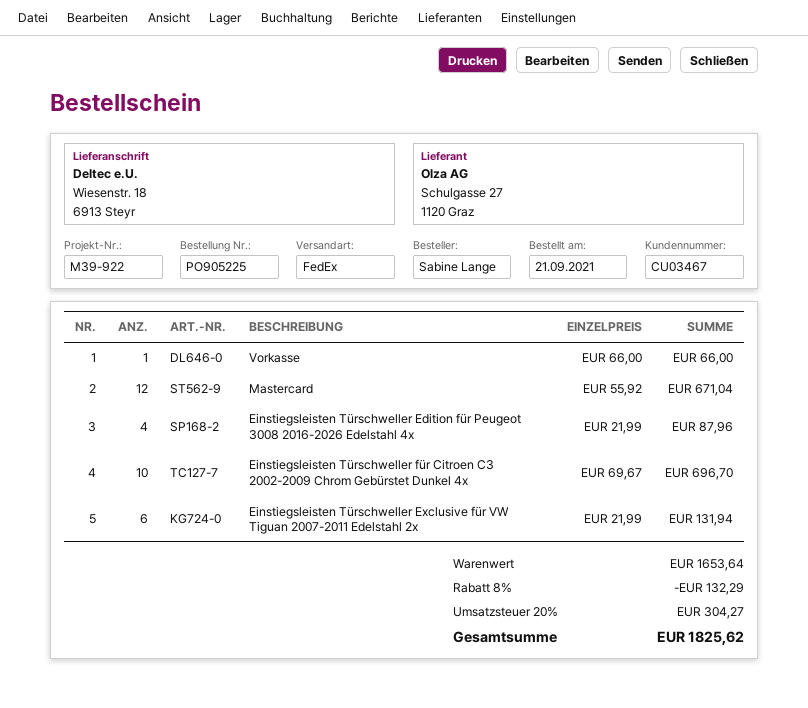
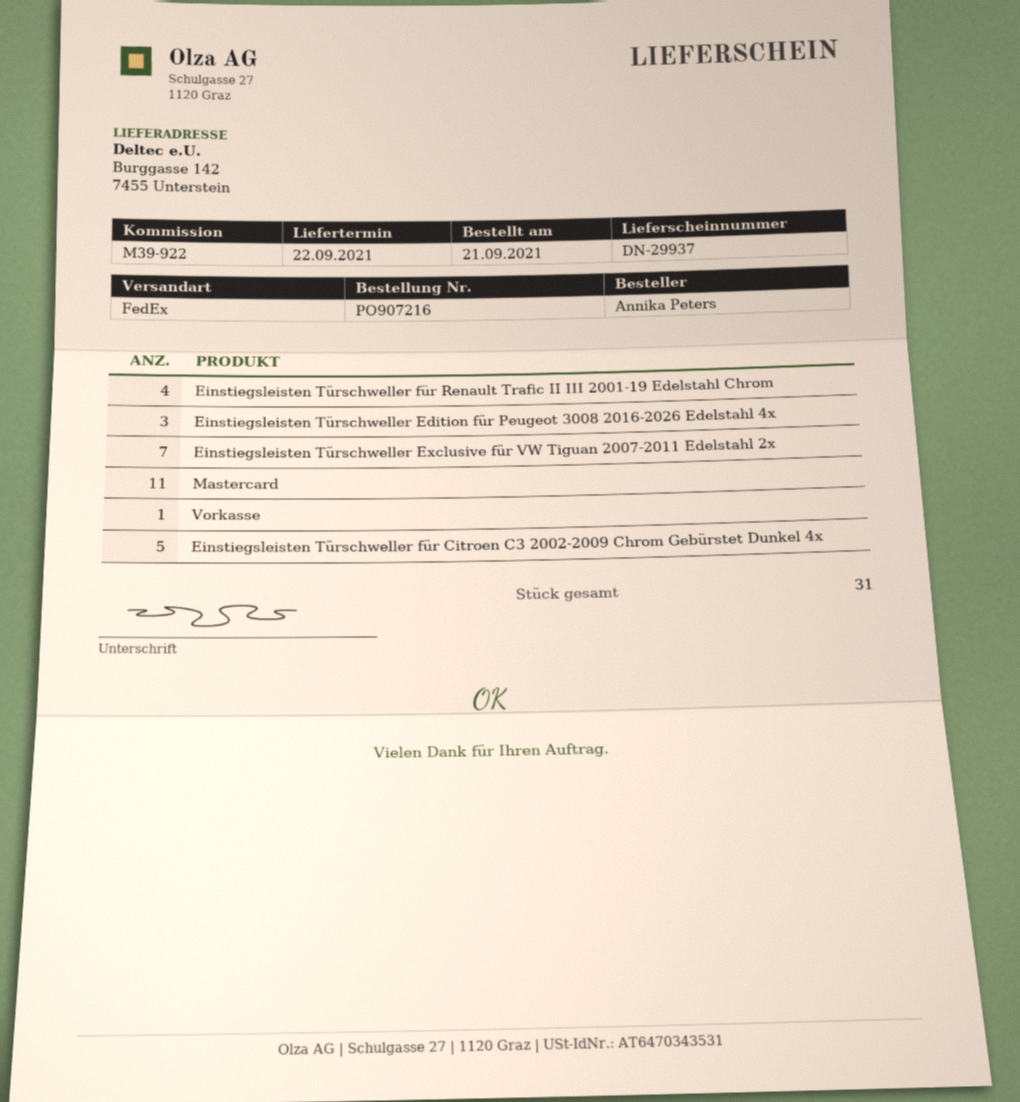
order number: PO905225 -> PO907216
ordered by: Sabine Lange -> Annika Peters
ship to: Wiesenstr. 18, 6913 Steyr -> Burggasse 142, 7455 Unterstein
Mastercard: 12 -> 11
Einstiegsleisten Türschweller Edition für Peugeot 3008 2016-2026 Edelstahl 4x: 4 -> 3
Einstiegsleisten Türschweller für Citroen C3 2002-2009 Chrom Gebürstet Dunkel 4x: 10 -> 5
Einstiegsleisten Türschweller Exclusive für VW Tiguan 2007-2011 Edelstahl 2x: 6 -> 7
Einstiegsleisten Türschweller für Renault Trafic II III 2001-19 Edelstahl Chrom: none -> 4

